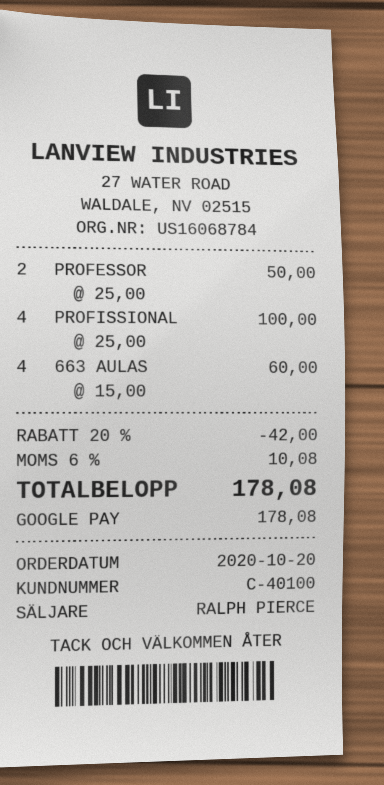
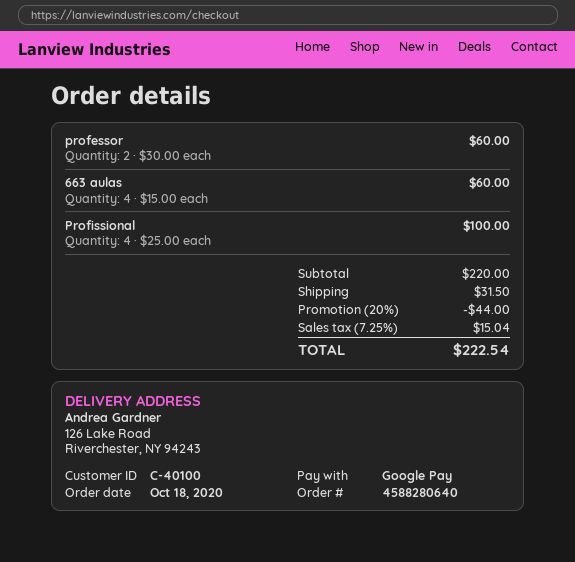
order date: 2020-10-20 -> 2020-10-18
PROFESSOR: 2 x 25.00 = 50.00 -> 2 x 30.00 = 60.00
discount: 20% = 42.00 -> 20% = 44.00
shipping: none -> 31.50
tax: 6% = 10.08 -> 7.25% = 15.04
total: 178.08 -> 222.54

